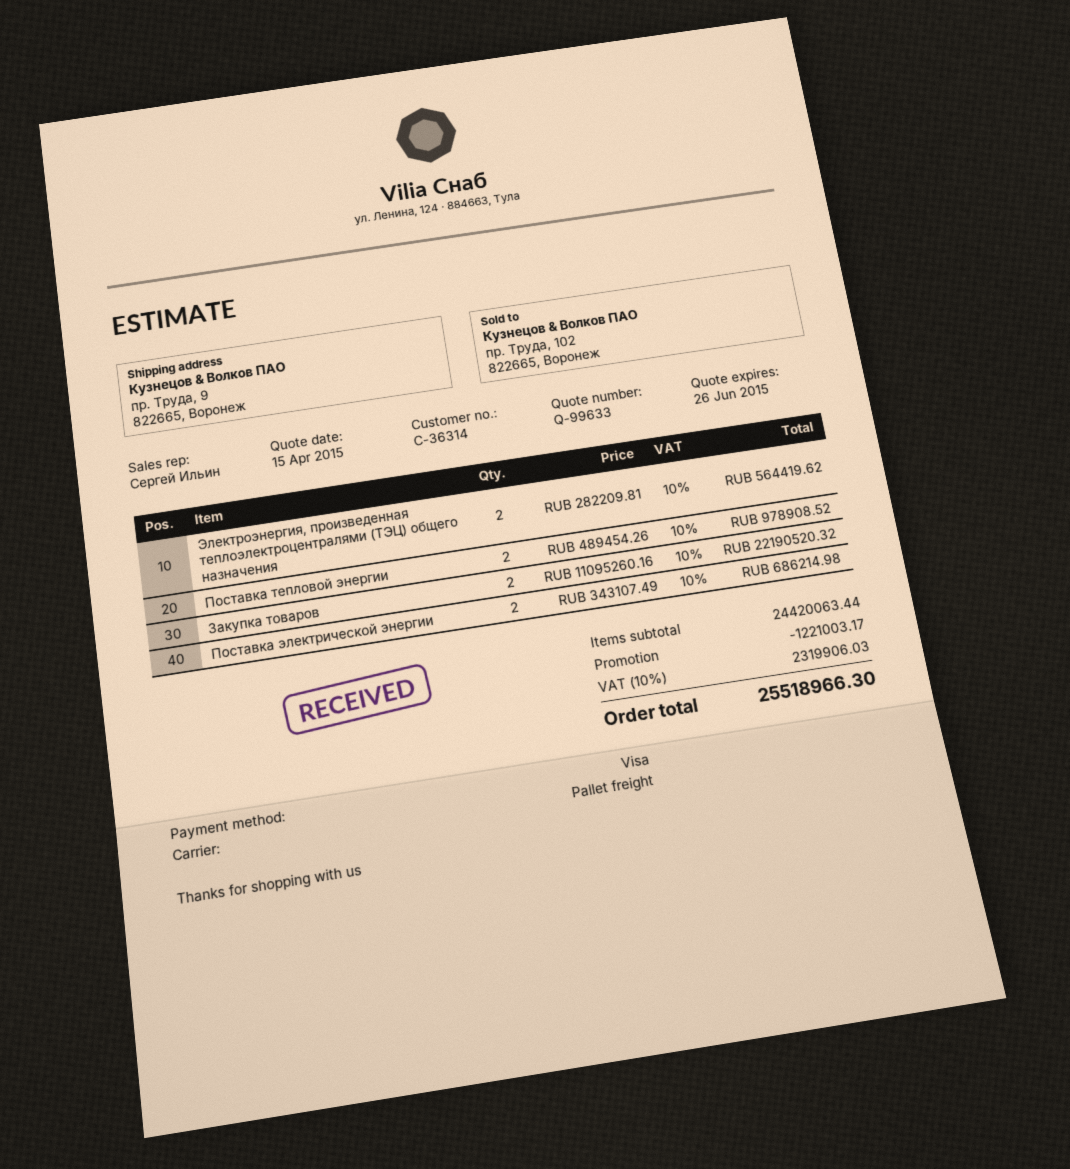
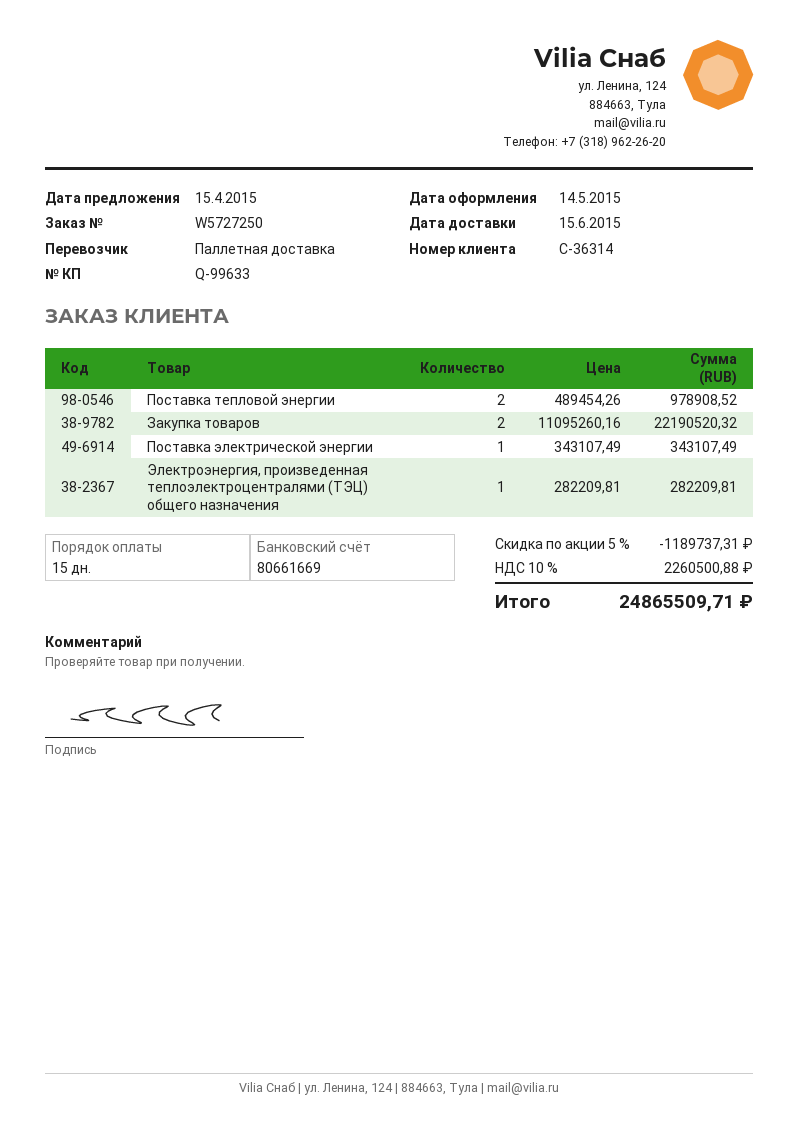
Электроэнергия, произведенная теплоэлектроцентралями (ТЭЦ) общего назначения: 2 x 282209.81 = 564419.62 -> 1 x 282209.81 = 282209.81
Поставка электрической энергии: 2 x 343107.49 = 686214.98 -> 1 x 343107.49 = 343107.49
discount: 1221003.17 -> 1189737.31
tax: 10% = 2319906.03 -> 10% = 2260500.88
total: 25518966.30 -> 24865509.71

